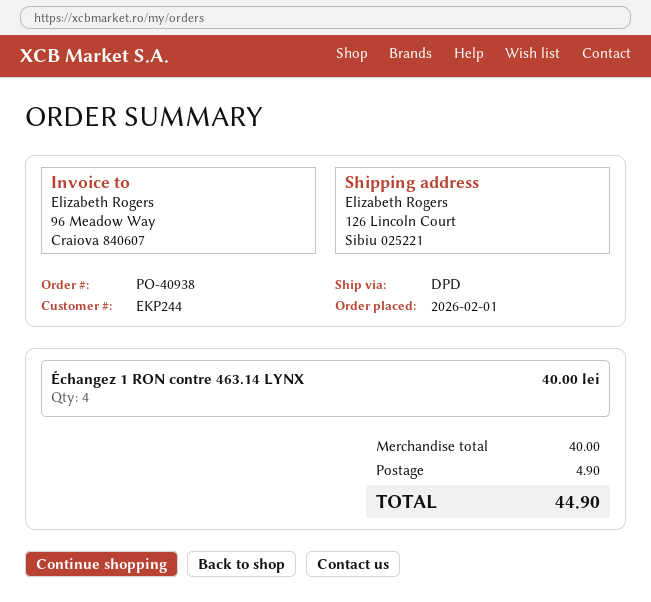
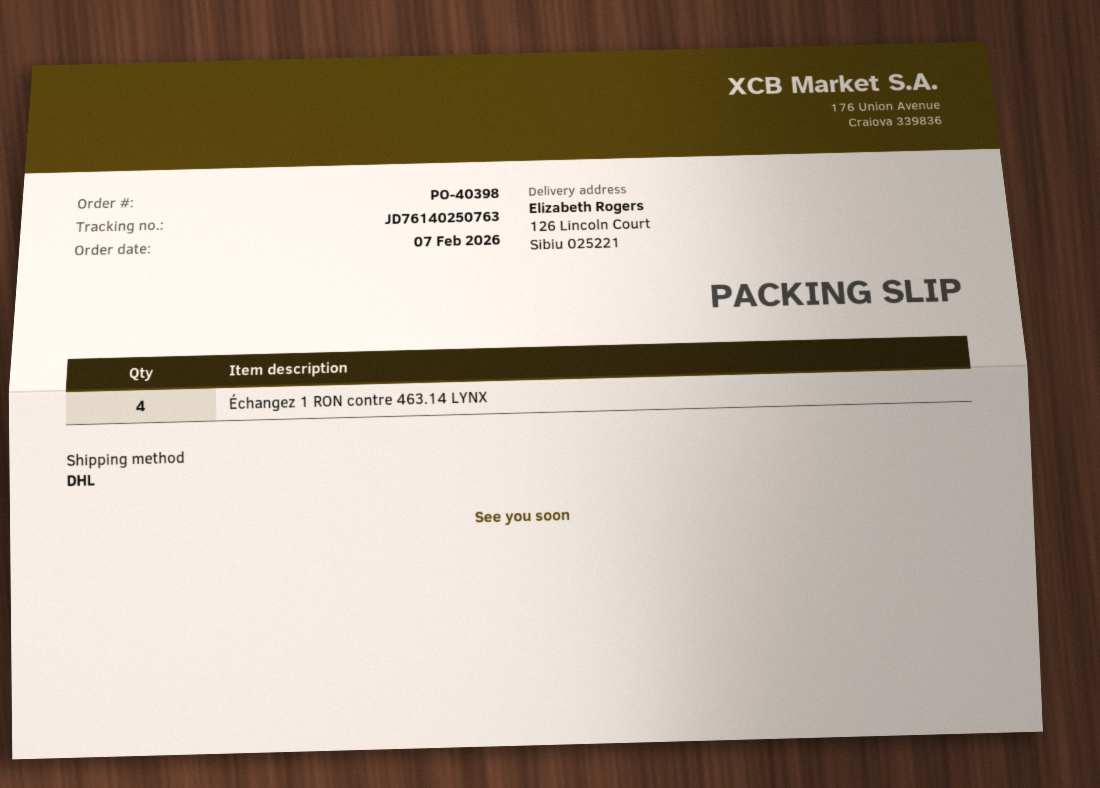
order number: PO-40938 -> PO-40398
order date: 2026-02-01 -> 2026-02-07
shipping method: DPD -> DHL

